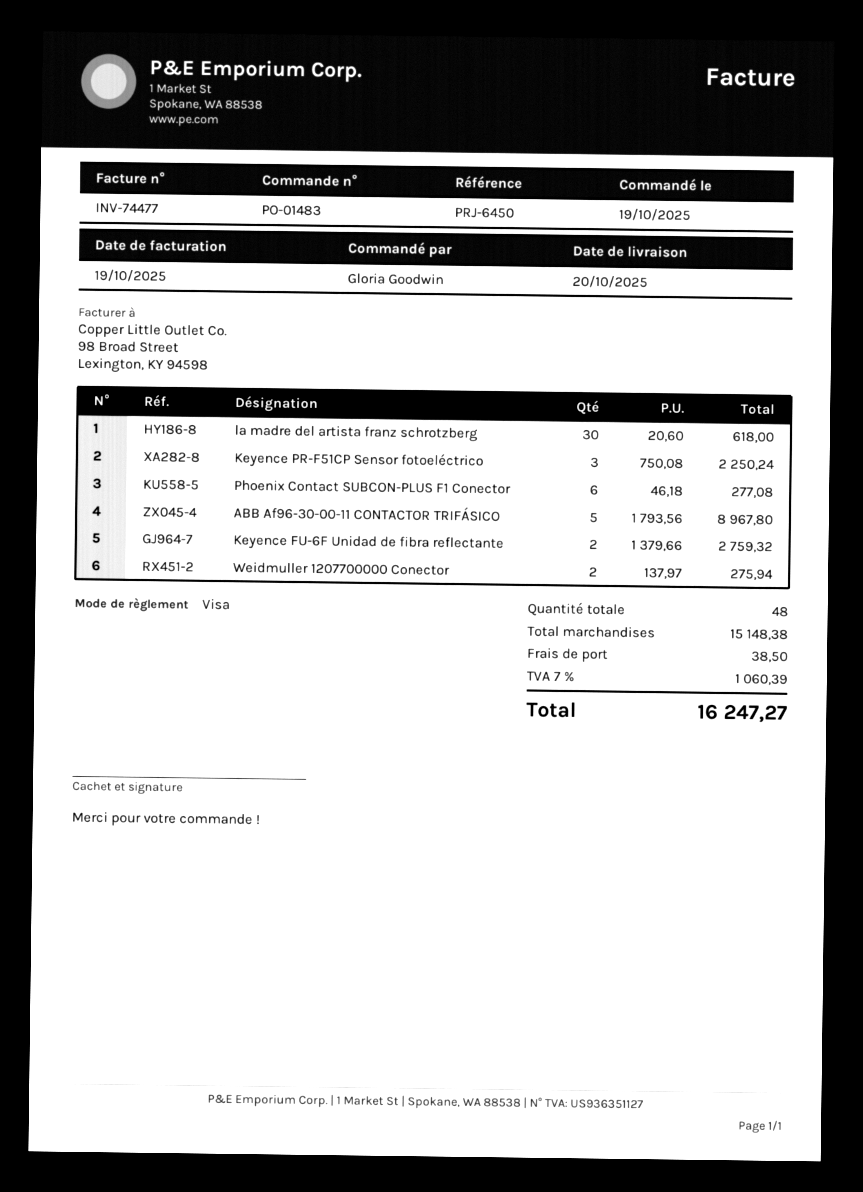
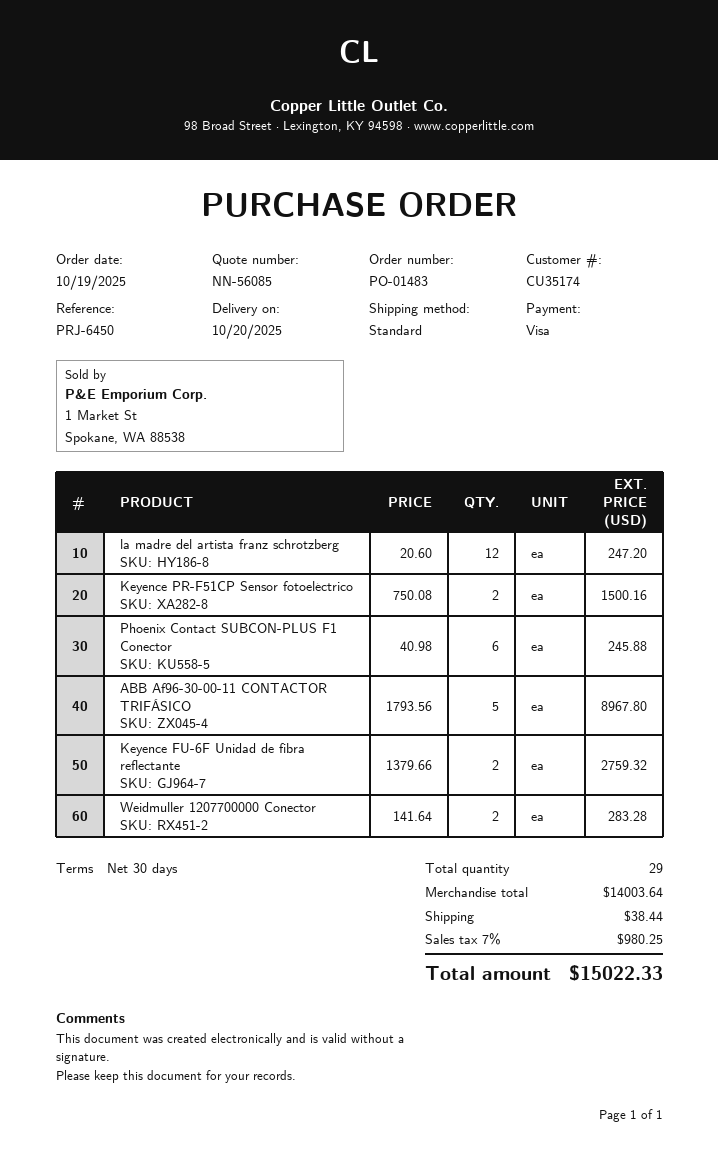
la madre del artista franz schrotzberg: 30 x 20.60 = 618.00 -> 12 x 20.60 = 247.20
Keyence PR-F51CP Sensor fotoeléctrico: 3 x 750.08 = 2250.24 -> 2 x 750.08 = 1500.16
Phoenix Contact SUBCON-PLUS F1 Conector: 6 x 46.18 = 277.08 -> 6 x 40.98 = 245.88
Weidmuller 1207700000 Conector: 2 x 137.97 = 275.94 -> 2 x 141.64 = 283.28
total quantity: 48 -> 29
subtotal: 15148.38 -> 14003.64
shipping: 38.50 -> 38.44
tax: 7% = 1060.39 -> 7% = 980.25
total: 16247.27 -> 15022.33

